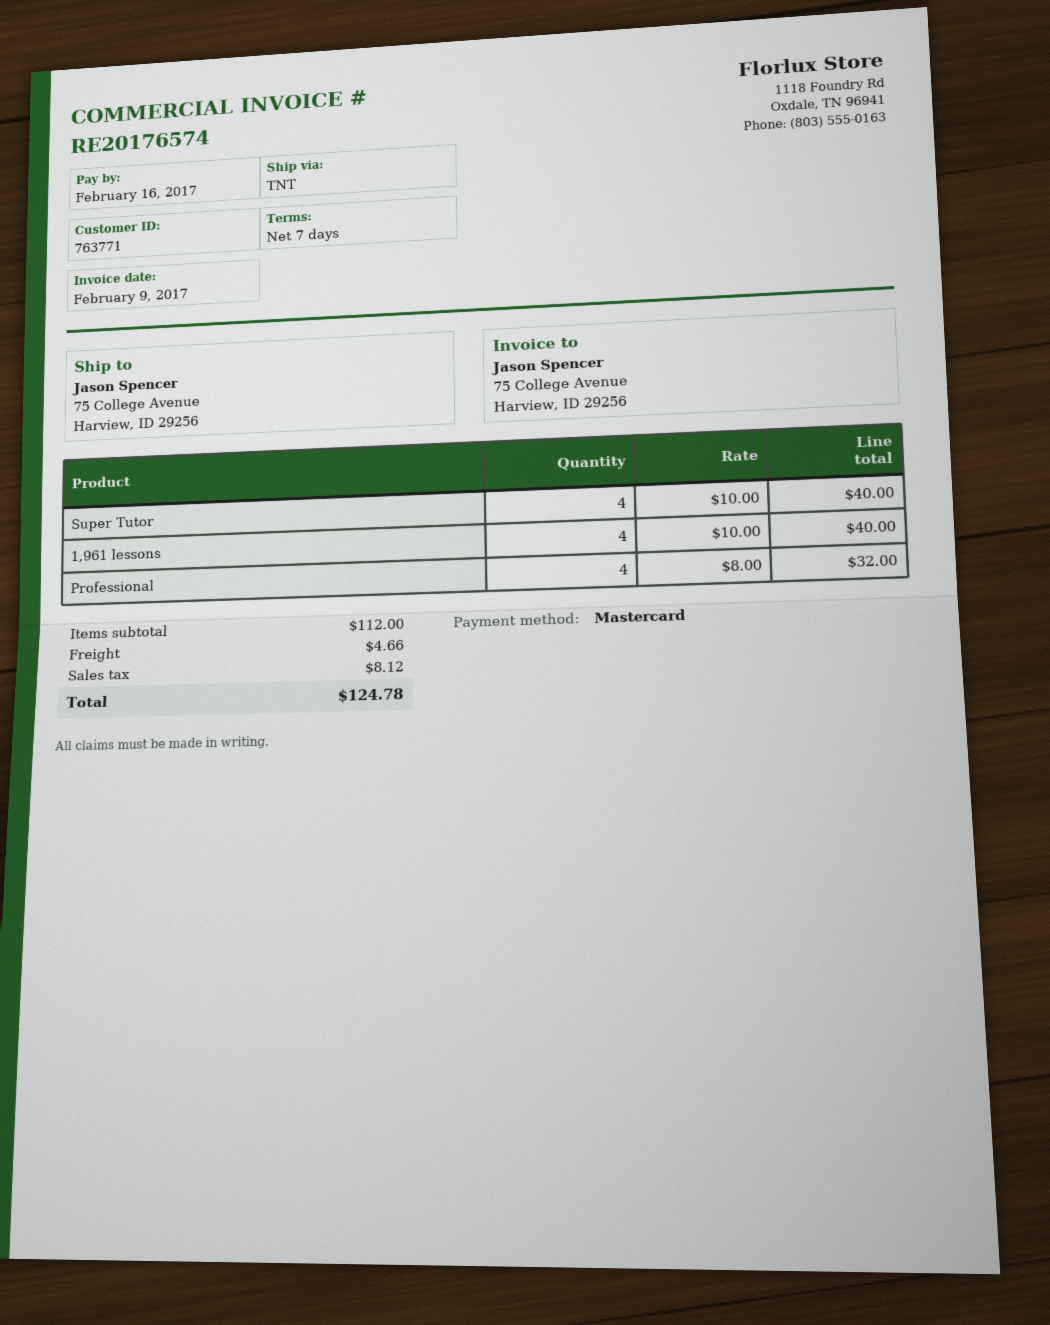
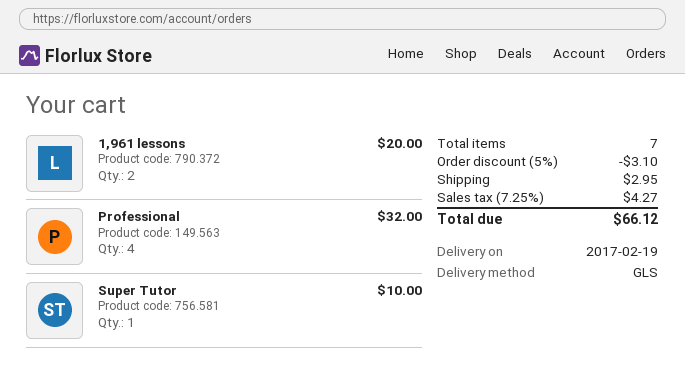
shipping method: TNT -> GLS
Super Tutor: 4 for 40.00 -> 1 for 10.00
1,961 lessons: 4 for 40.00 -> 2 for 20.00
discount: none -> 5% = 3.10
shipping: 4.66 -> 2.95
tax: 8.12 -> 4.27
total: 124.78 -> 66.12

